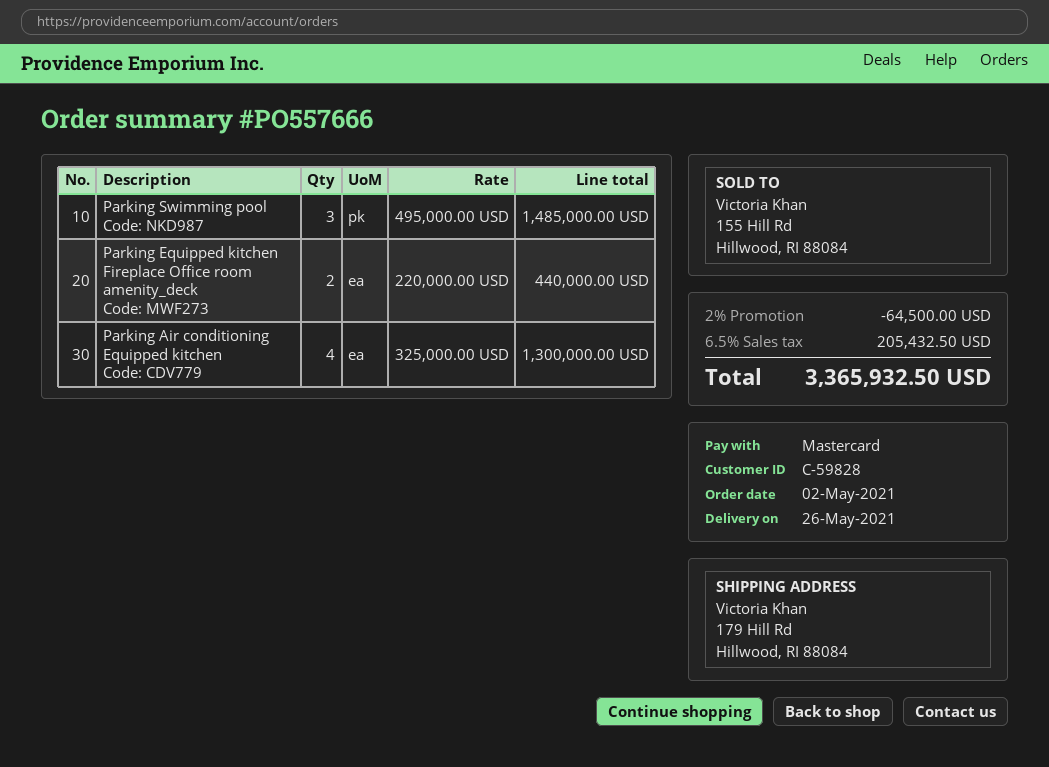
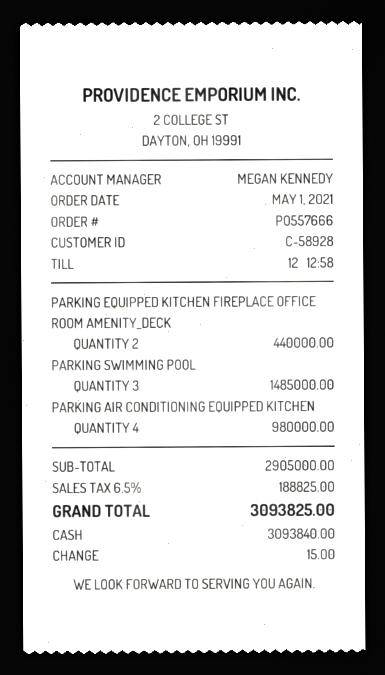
order date: 2021-05-02 -> 2021-05-01
customer number: C-59828 -> C-58928
payment method: Mastercard -> cash
Parking Air conditioning Equipped kitchen: 4 for 1300000.00 -> 4 for 980000.00
discount: 2% = 64500.00 -> none
tax: 6.5% = 205432.50 -> 6.5% = 188825.00
total: 3365932.50 -> 3093825.00

